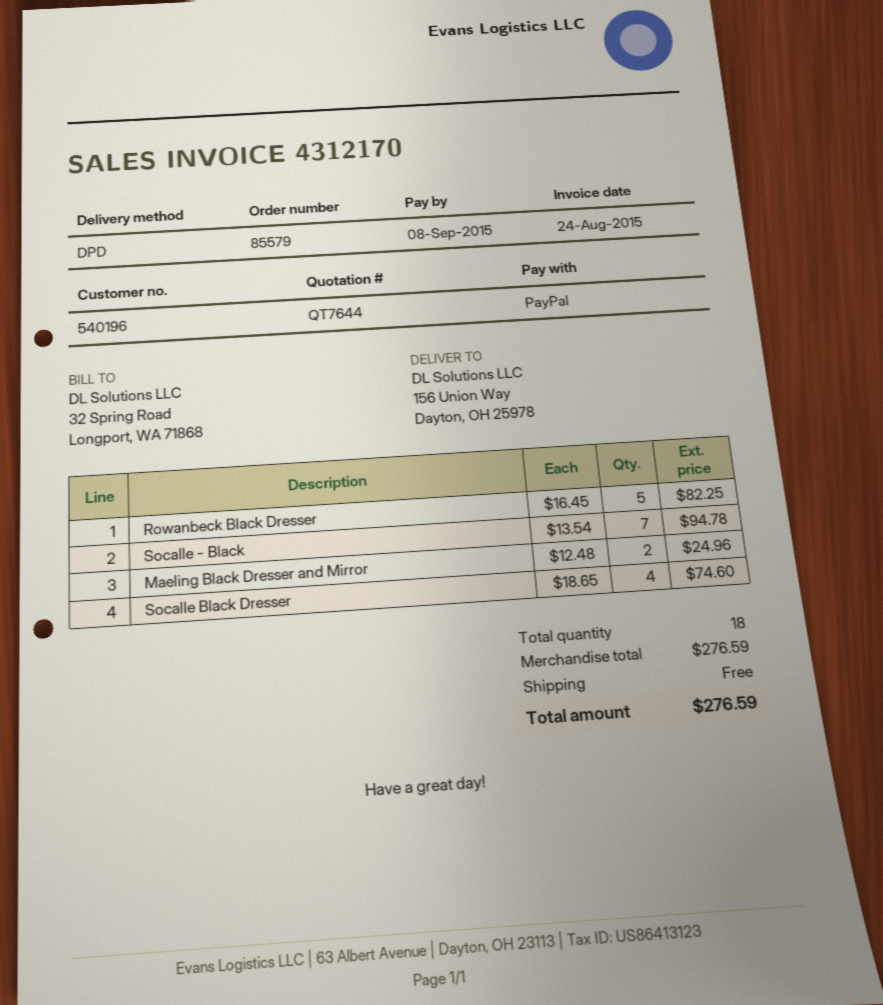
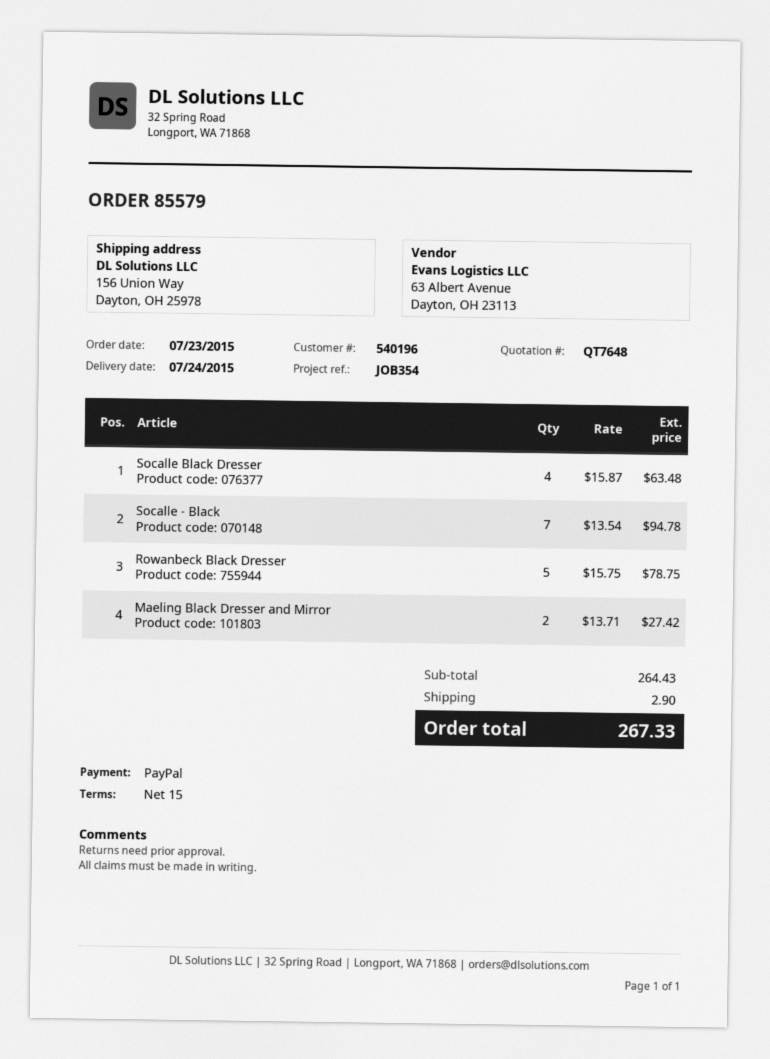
quote number: QT7644 -> QT7648
Rowanbeck Black Dresser: 5 x 16.45 = 82.25 -> 5 x 15.75 = 78.75
Maeling Black Dresser and Mirror: 2 x 12.48 = 24.96 -> 2 x 13.71 = 27.42
Socalle Black Dresser: 4 x 18.65 = 74.60 -> 4 x 15.87 = 63.48
subtotal: 276.59 -> 264.43
shipping: 0.00 -> 2.90
total: 276.59 -> 267.33

